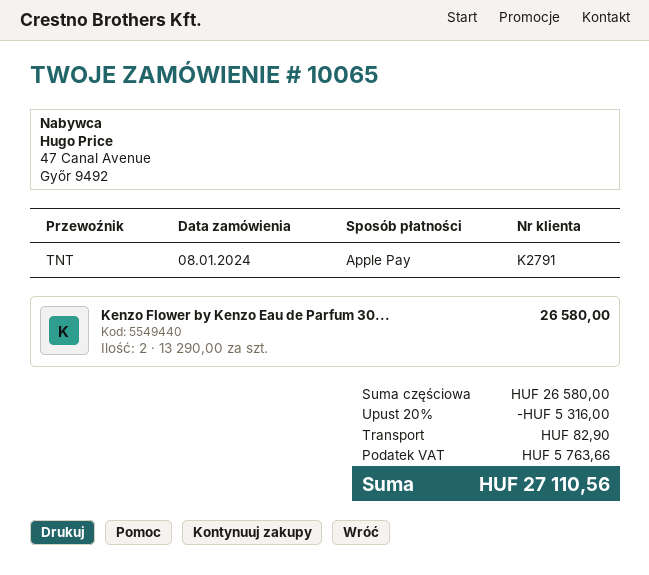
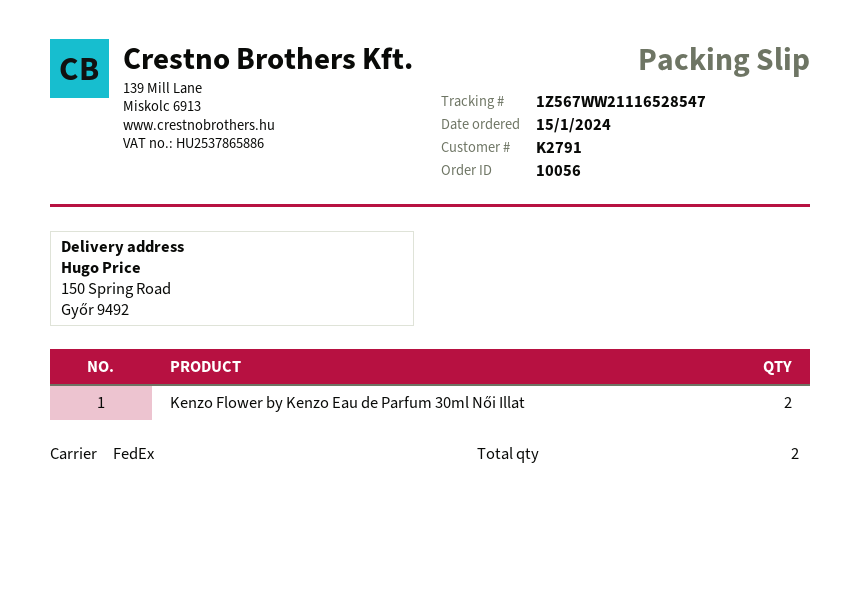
order number: 10065 -> 10056
order date: 2024-01-08 -> 2024-01-15
shipping method: TNT -> FedEx

